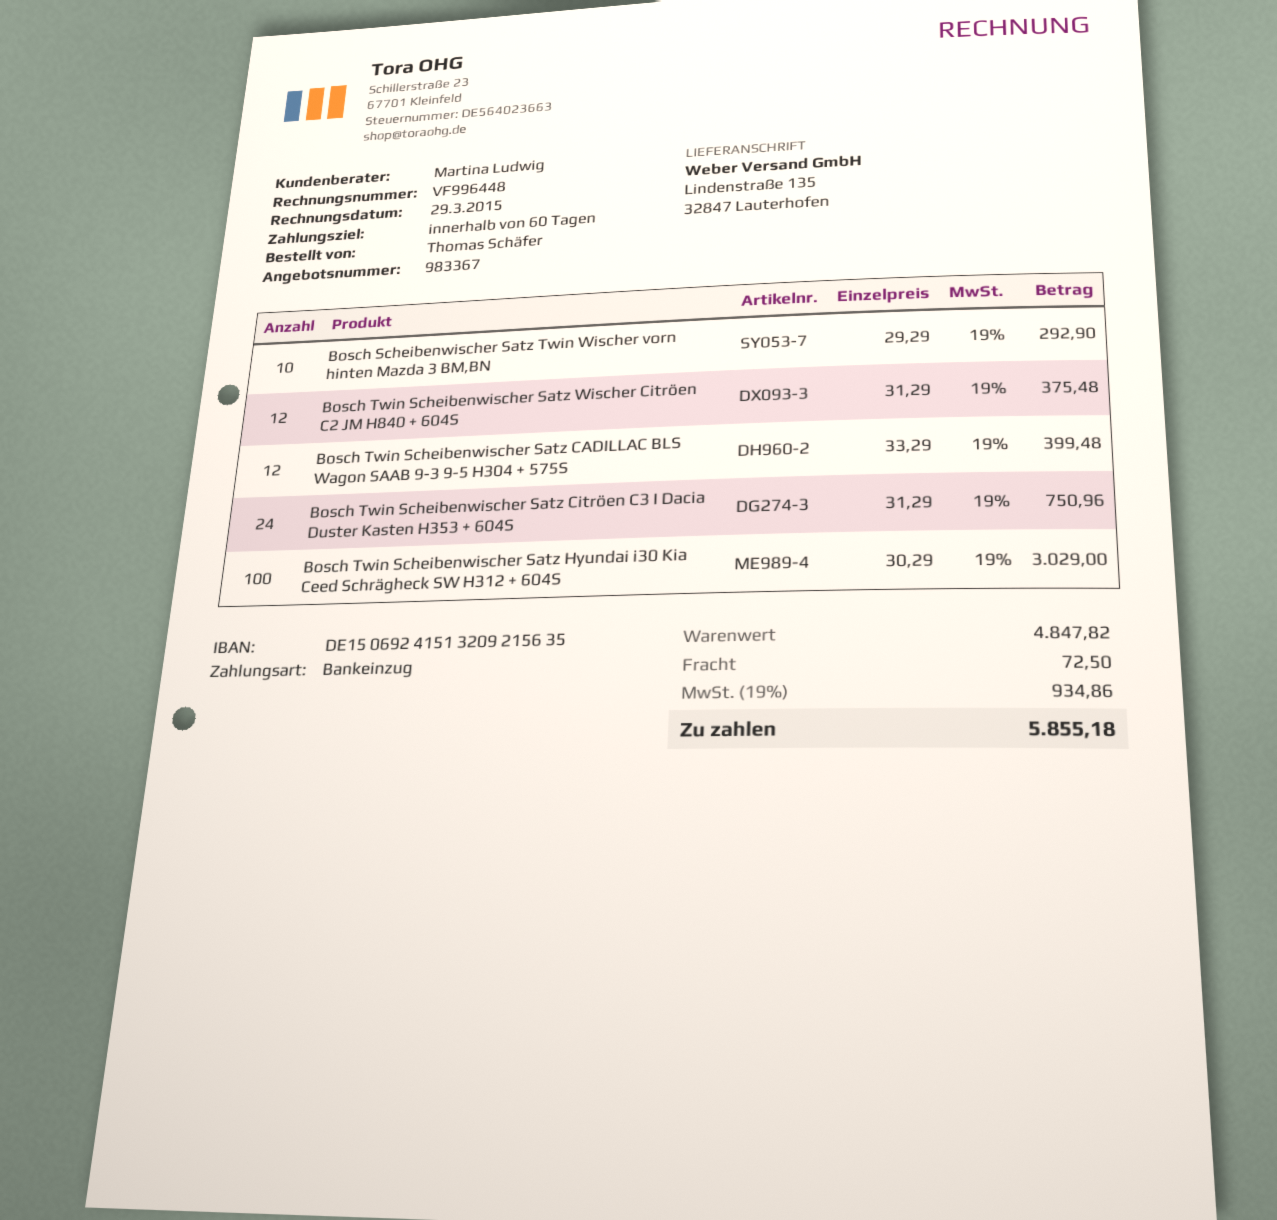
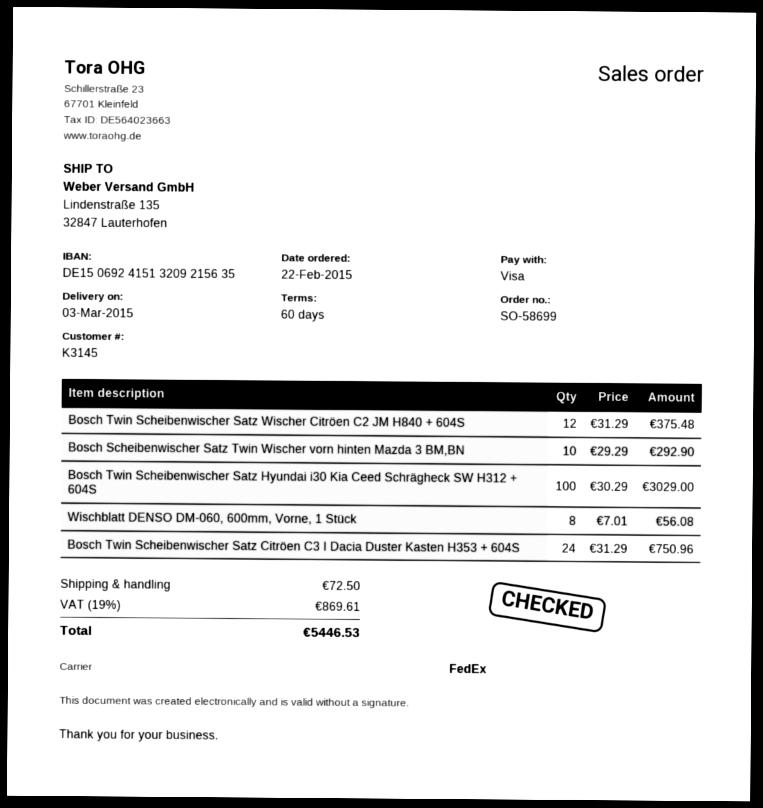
payment method: direct debit -> Visa
Bosch Twin Scheibenwischer Satz CADILLAC BLS Wagon SAAB 9-3 9-5 H304 + 575S: 12 x 33.29 = 399.48 -> none
Wischblatt DENSO DM-060, 600mm, Vorne, 1 Stück: none -> 8 x 7.01 = 56.08
tax: 19% = 934.86 -> 19% = 869.61
total: 5855.18 -> 5446.53

